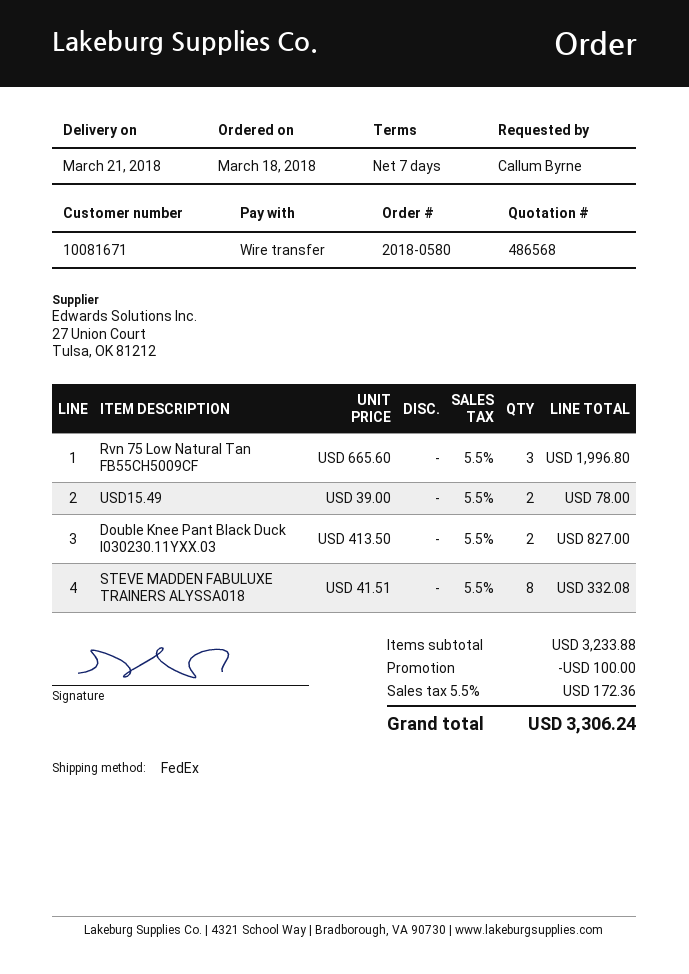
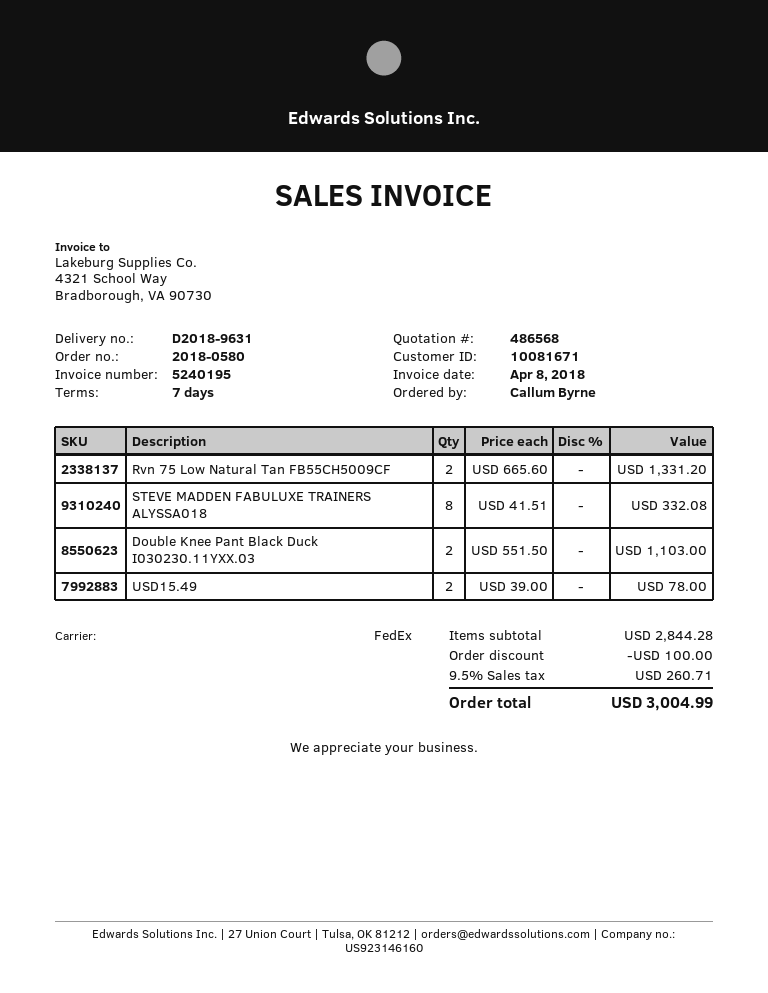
Rvn 75 Low Natural Tan FB55CH5009CF: 3 x 665.60 = 1996.80 -> 2 x 665.60 = 1331.20
Double Knee Pant Black Duck I030230.11YXX.03: 2 x 413.50 = 827.00 -> 2 x 551.50 = 1103.00
subtotal: 3233.88 -> 2844.28
tax: 5.5% = 172.36 -> 9.5% = 260.71
total: 3306.24 -> 3004.99

